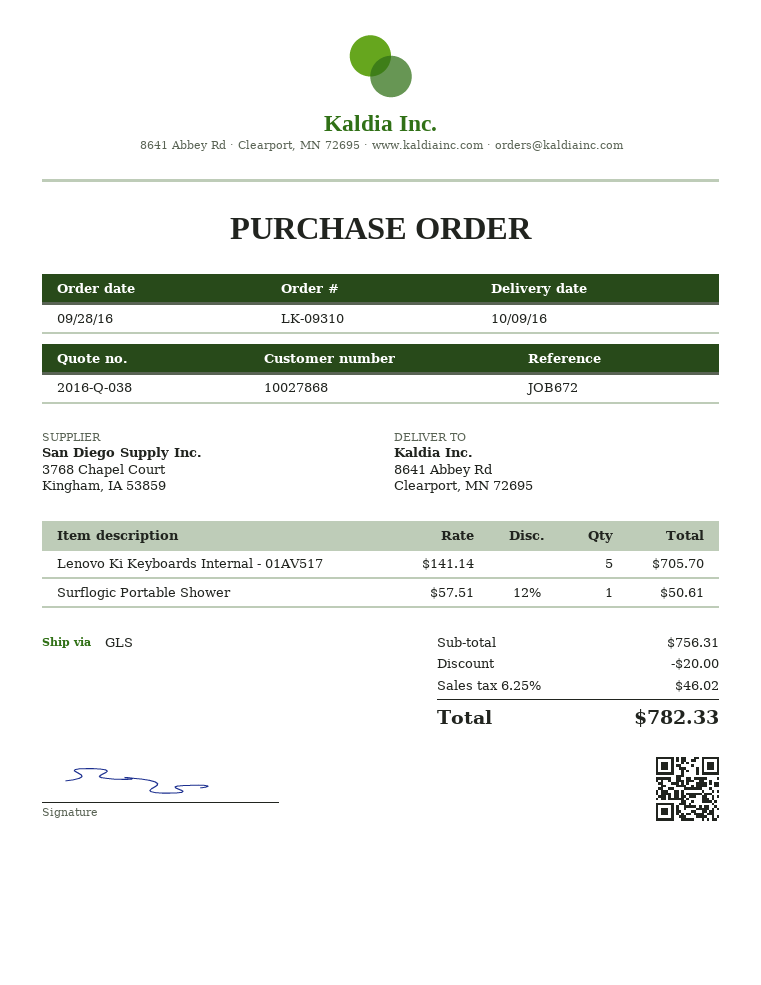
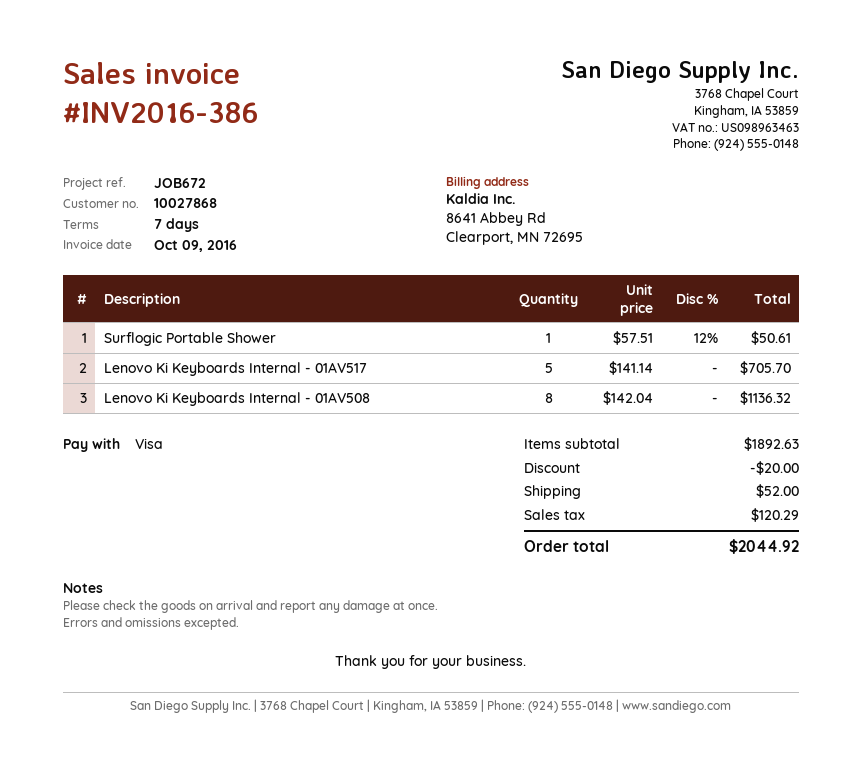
Lenovo Ki Keyboards Internal - 01AV508: none -> 8 x 142.04 = 1136.32
subtotal: 756.31 -> 1892.63
shipping: none -> 52.00
tax: 46.02 -> 120.29
total: 782.33 -> 2044.92

